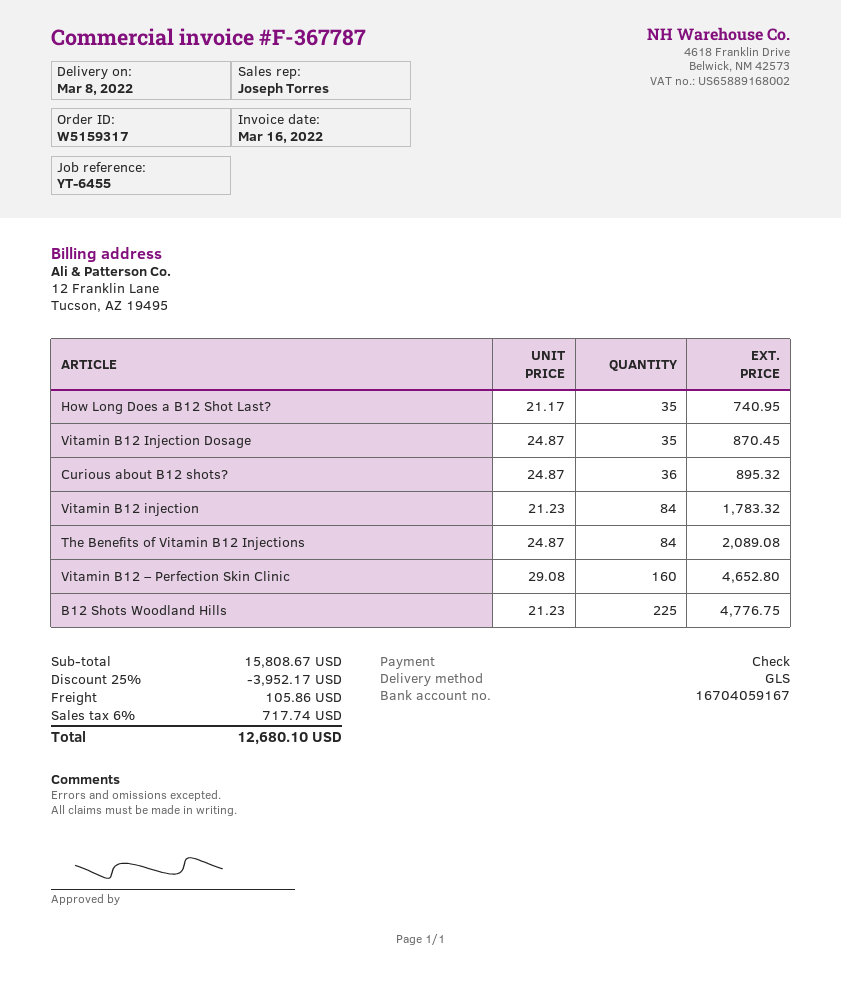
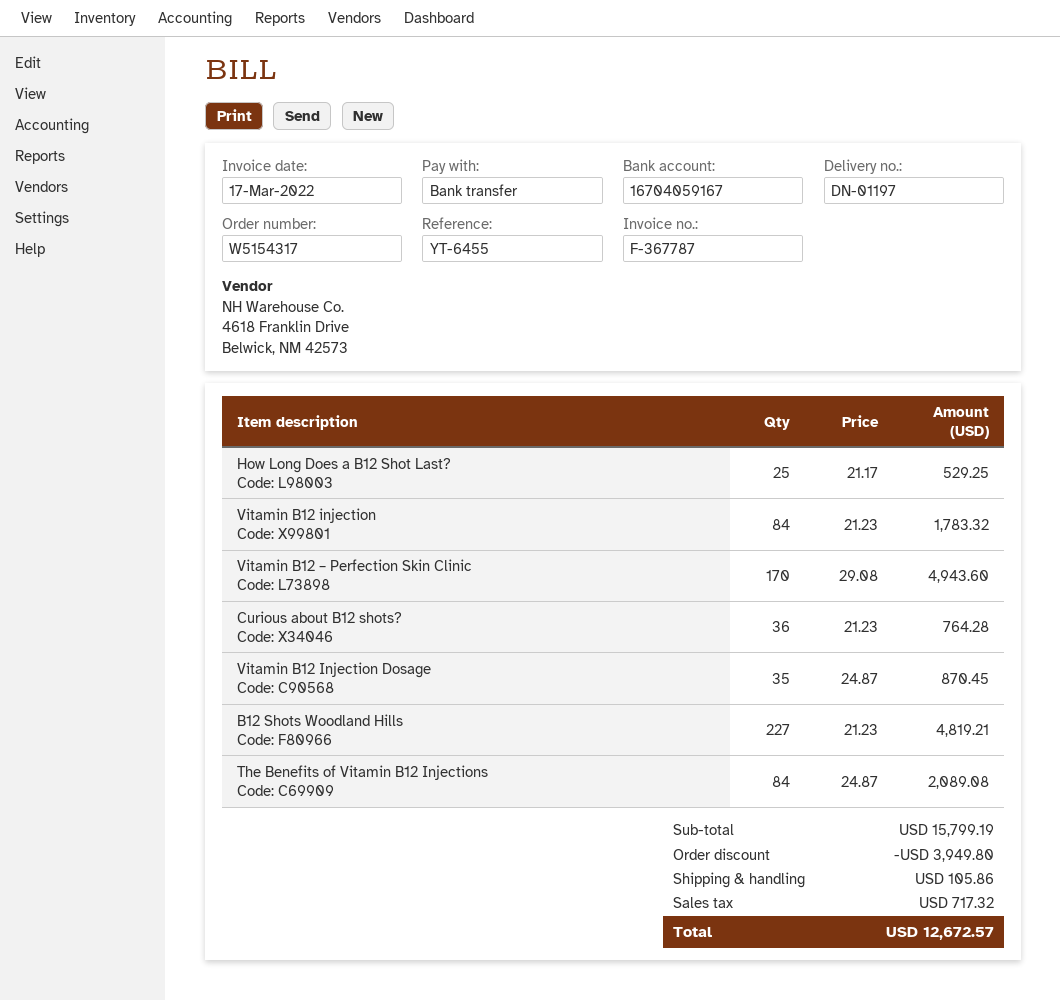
order number: W5159317 -> W5154317
invoice date: 2022-03-16 -> 2022-03-17
payment method: cheque -> bank transfer
How Long Does a B12 Shot Last?: 35 x 21.17 = 740.95 -> 25 x 21.17 = 529.25
Curious about B12 shots?: 36 x 24.87 = 895.32 -> 36 x 21.23 = 764.28
Vitamin B12 – Perfection Skin Clinic: 160 x 29.08 = 4652.80 -> 170 x 29.08 = 4943.60
B12 Shots Woodland Hills: 225 x 21.23 = 4776.75 -> 227 x 21.23 = 4819.21
subtotal: 15808.67 -> 15799.19
discount: 3952.17 -> 3949.80
tax: 717.74 -> 717.32
total: 12680.10 -> 12672.57

